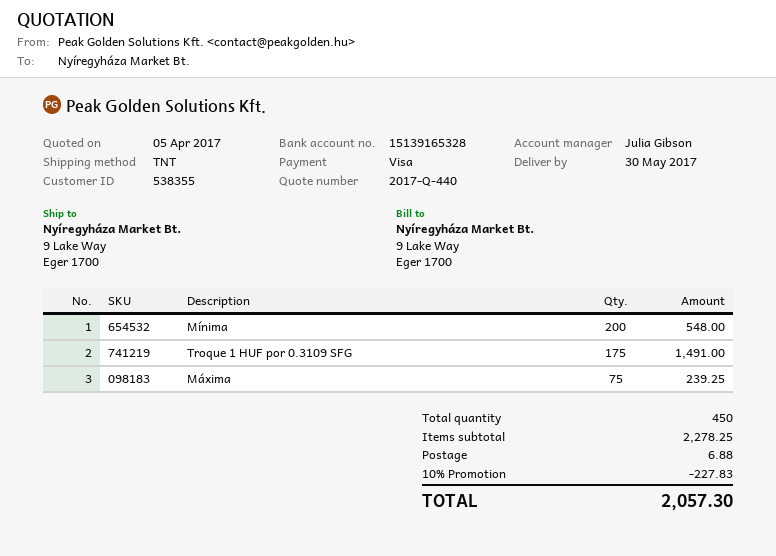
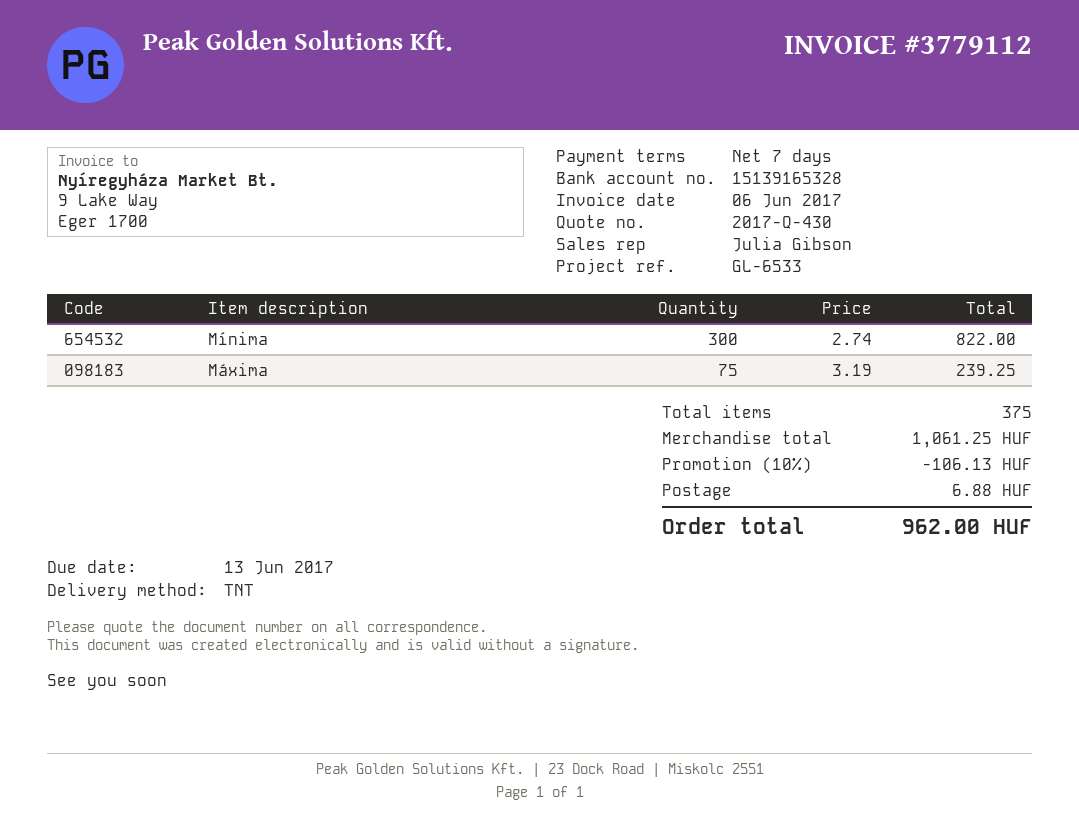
quote number: 2017-Q-440 -> 2017-Q-430
Mínima: 200 for 548.00 -> 300 for 822.00
Troque 1 HUF por 0.3109 SFG: 175 for 1491.00 -> none
total quantity: 450 -> 375
subtotal: 2278.25 -> 1061.25
discount: 10% = 227.83 -> 10% = 106.13
total: 2057.30 -> 962.00

